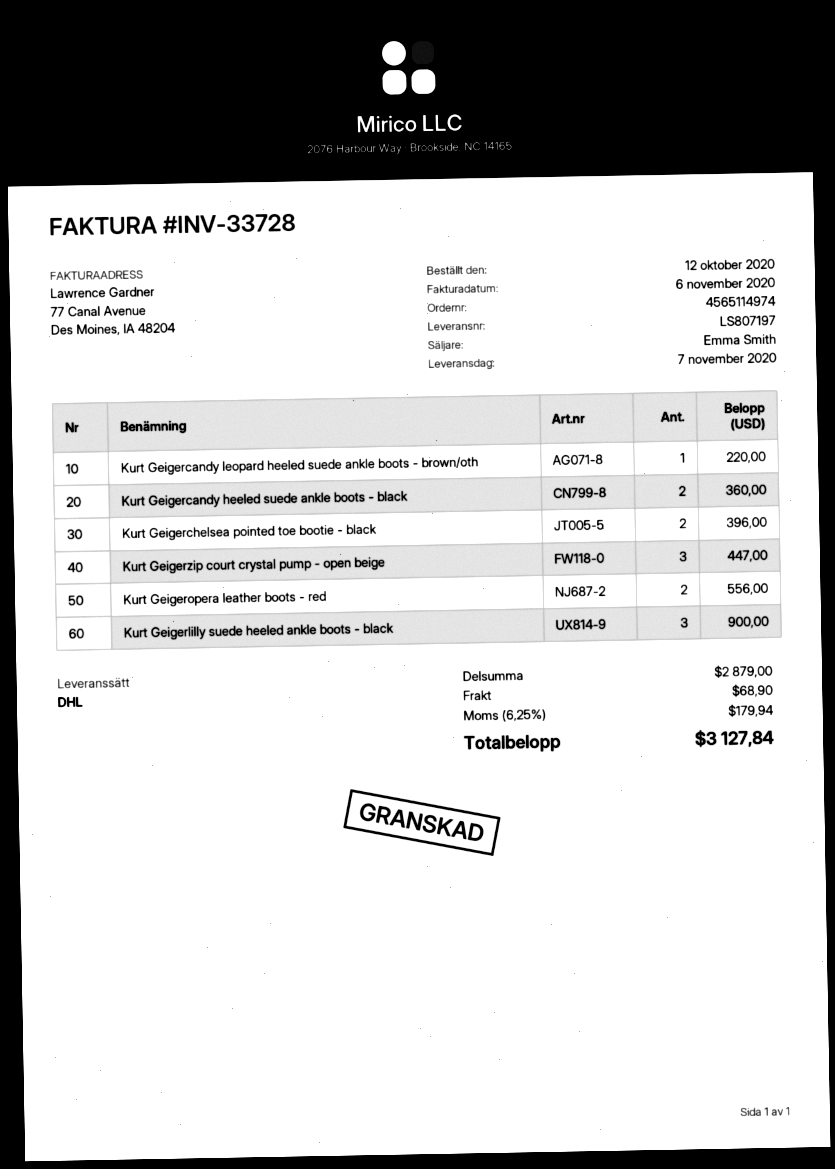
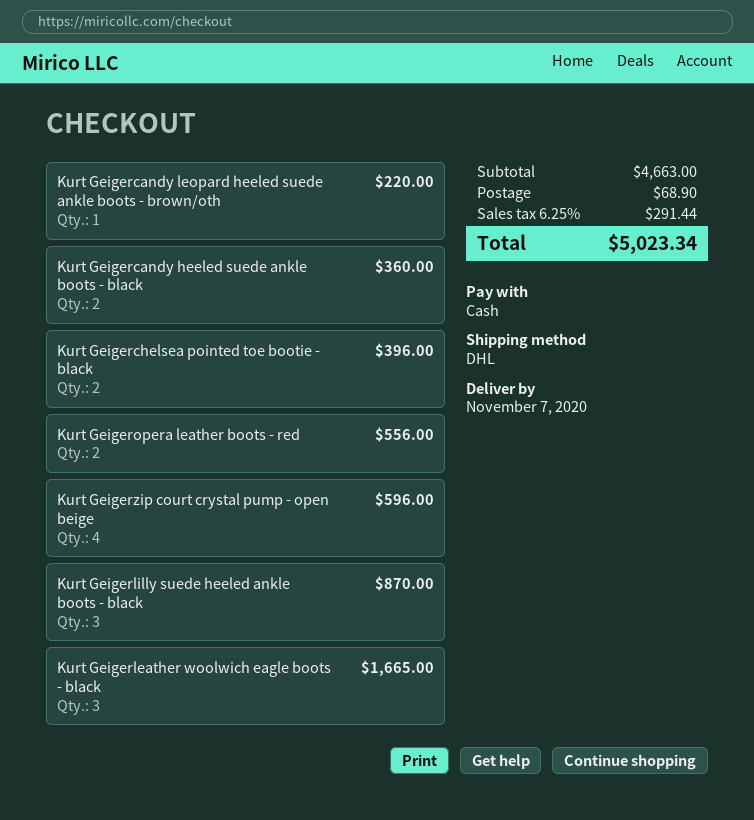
Kurt Geigerzip court crystal pump - open beige: 3 for 447.00 -> 4 for 596.00
Kurt Geigerlilly suede heeled ankle boots - black: 3 for 900.00 -> 3 for 870.00
Kurt Geigerleather woolwich eagle boots - black: none -> 3 for 1665.00
subtotal: 2879.00 -> 4663.00
tax: 6.25% = 179.94 -> 6.25% = 291.44
total: 3127.84 -> 5023.34

